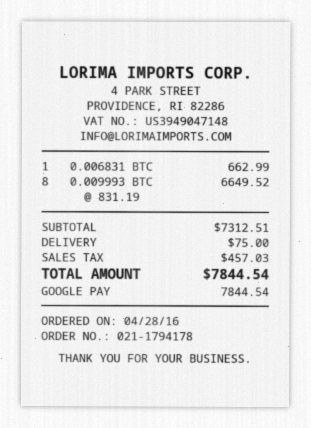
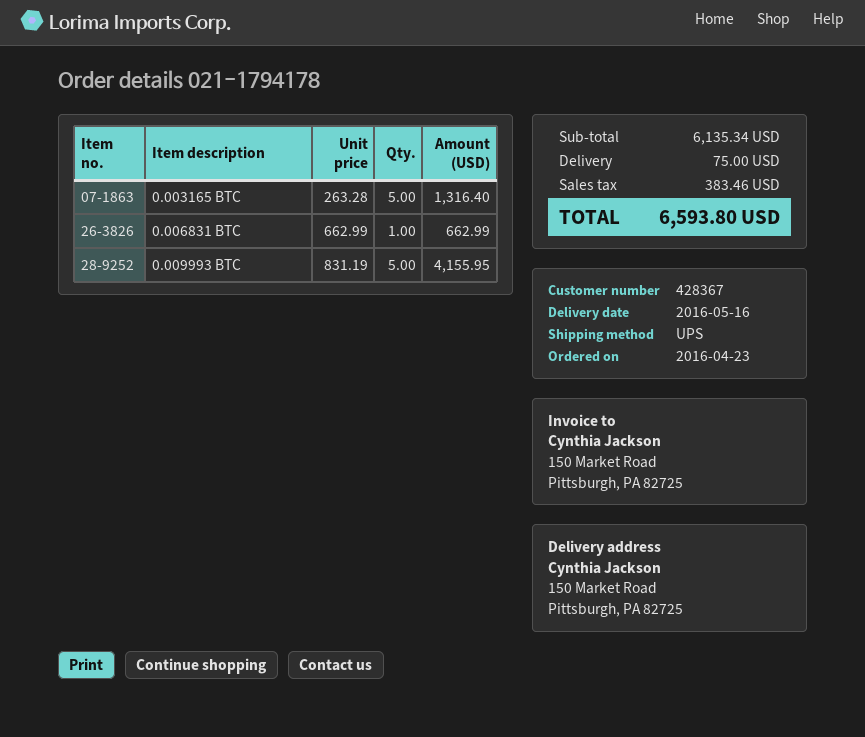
order date: 2016-04-28 -> 2016-04-23
0.009993 BTC: 8 x 831.19 = 6649.52 -> 5 x 831.19 = 4155.95
0.003165 BTC: none -> 5 x 263.28 = 1316.40
subtotal: 7312.51 -> 6135.34
tax: 457.03 -> 383.46
total: 7844.54 -> 6593.80

